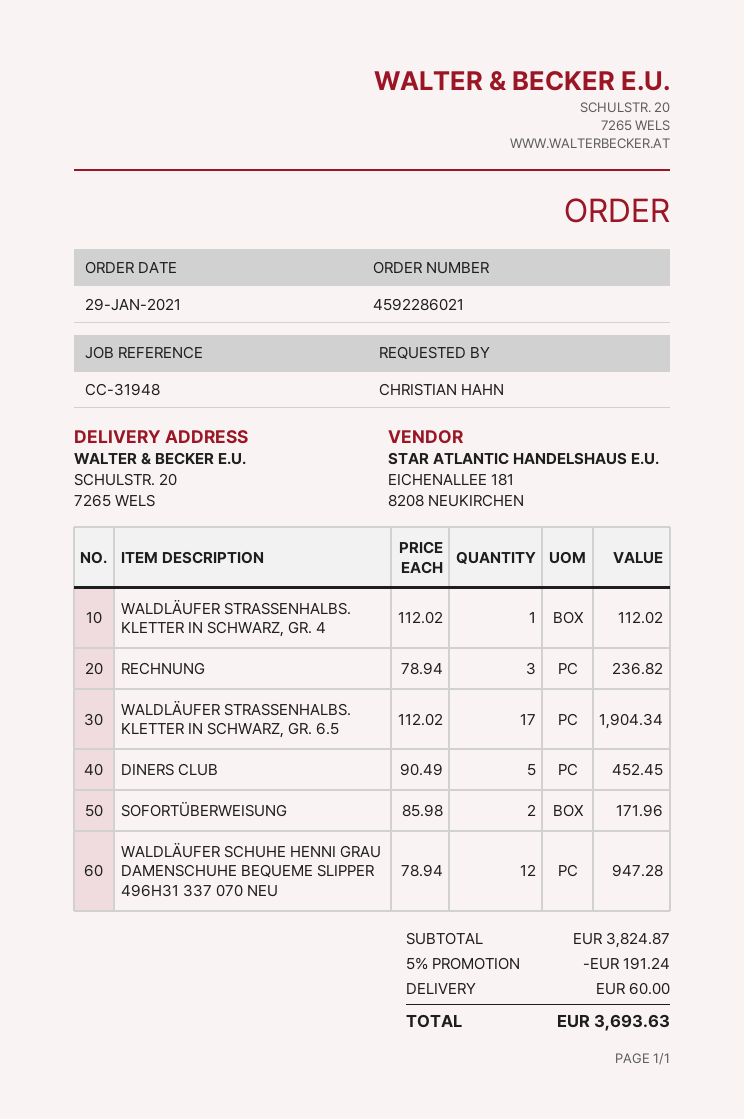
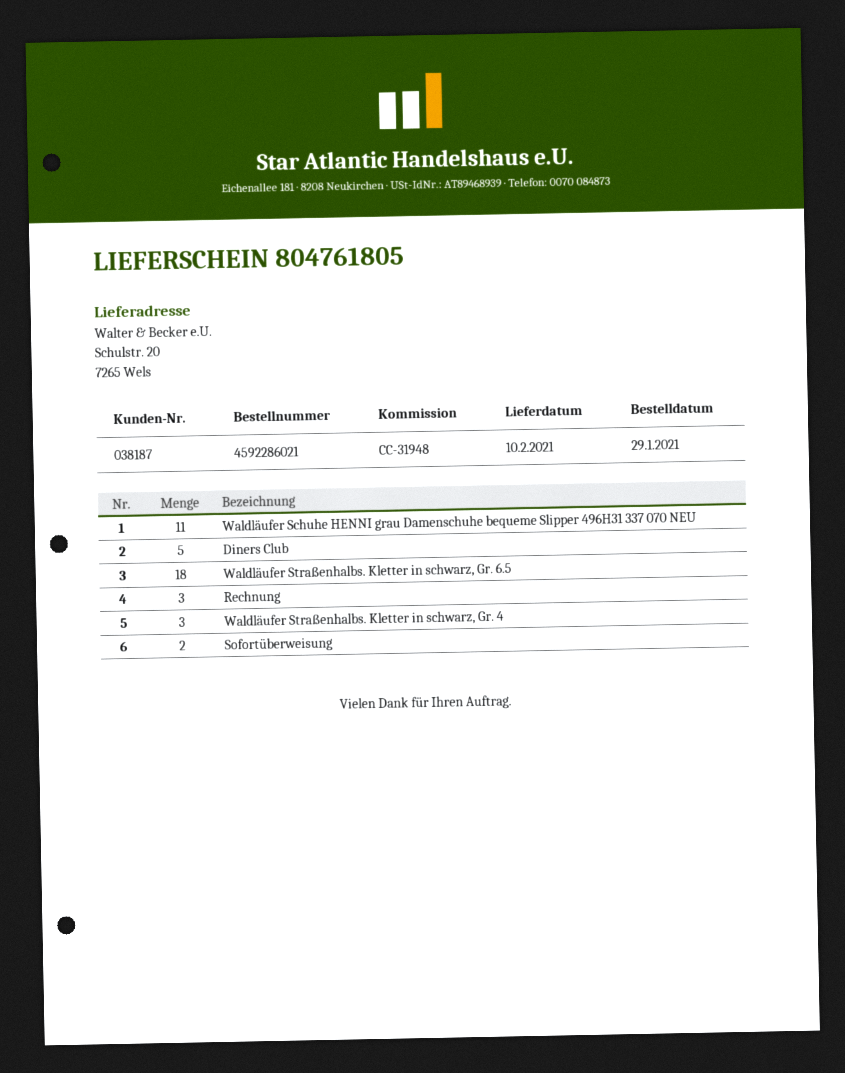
WALDLÄUFER STRASSENHALBS. KLETTER IN SCHWARZ, GR. 4: 1 -> 3
WALDLÄUFER STRASSENHALBS. KLETTER IN SCHWARZ, GR. 6.5: 17 -> 18
WALDLÄUFER SCHUHE HENNI GRAU DAMENSCHUHE BEQUEME SLIPPER 496H31 337 070 NEU: 12 -> 11

